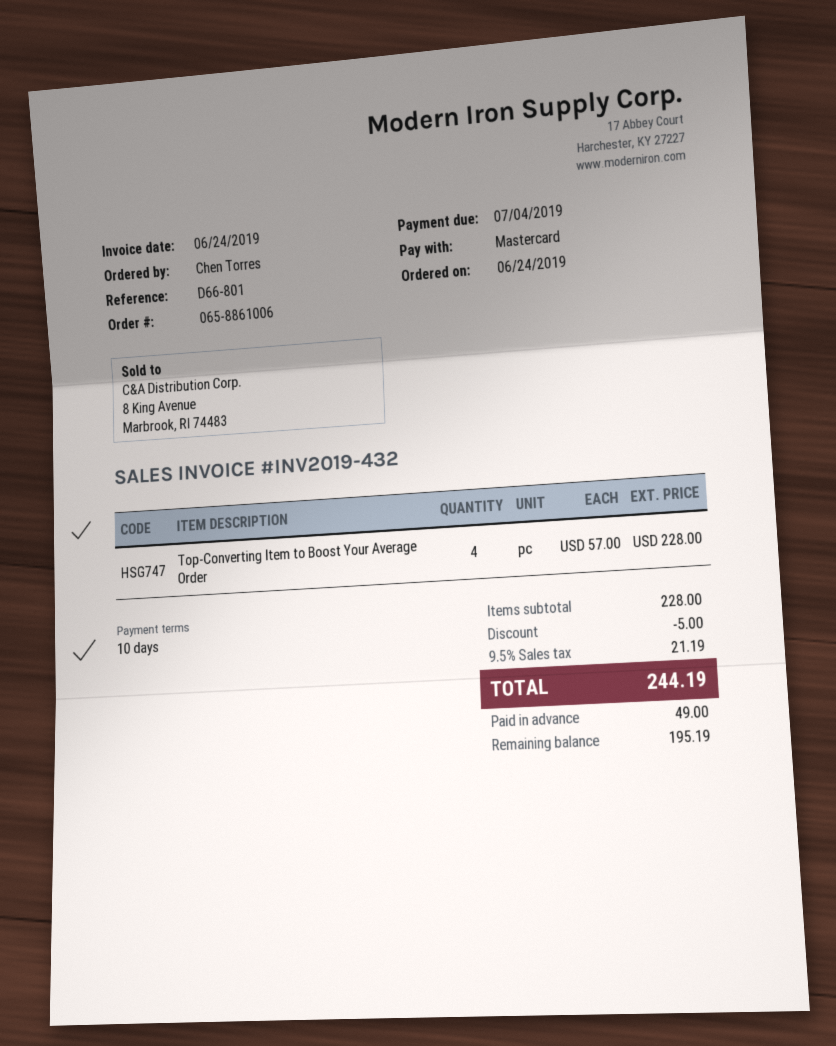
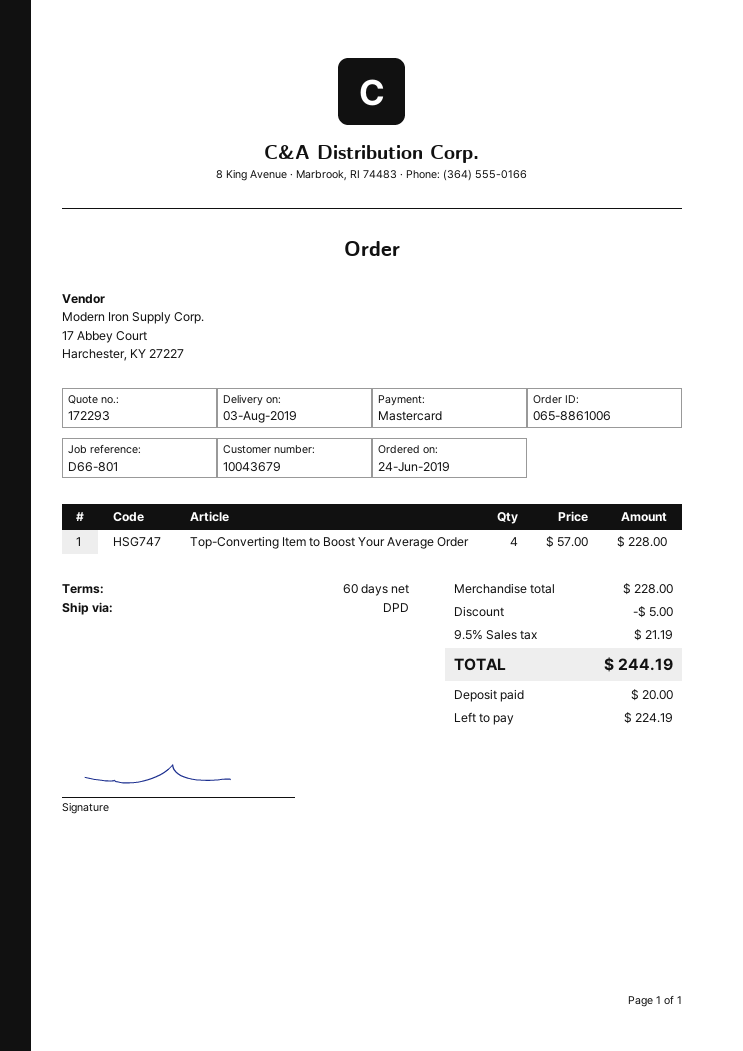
payment terms: 10 days -> 60 days
deposit: 49.00 -> 20.00
balance: 195.19 -> 224.19

